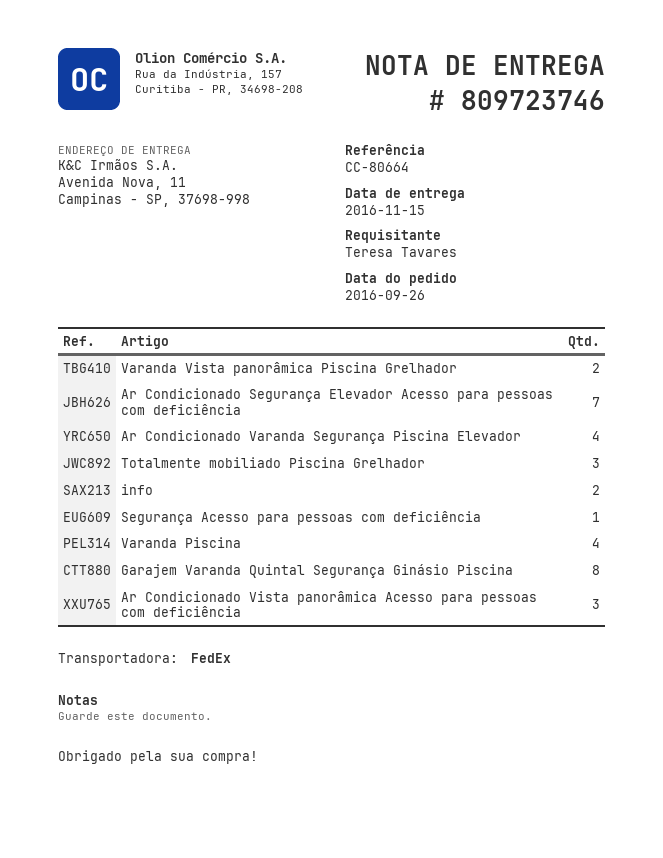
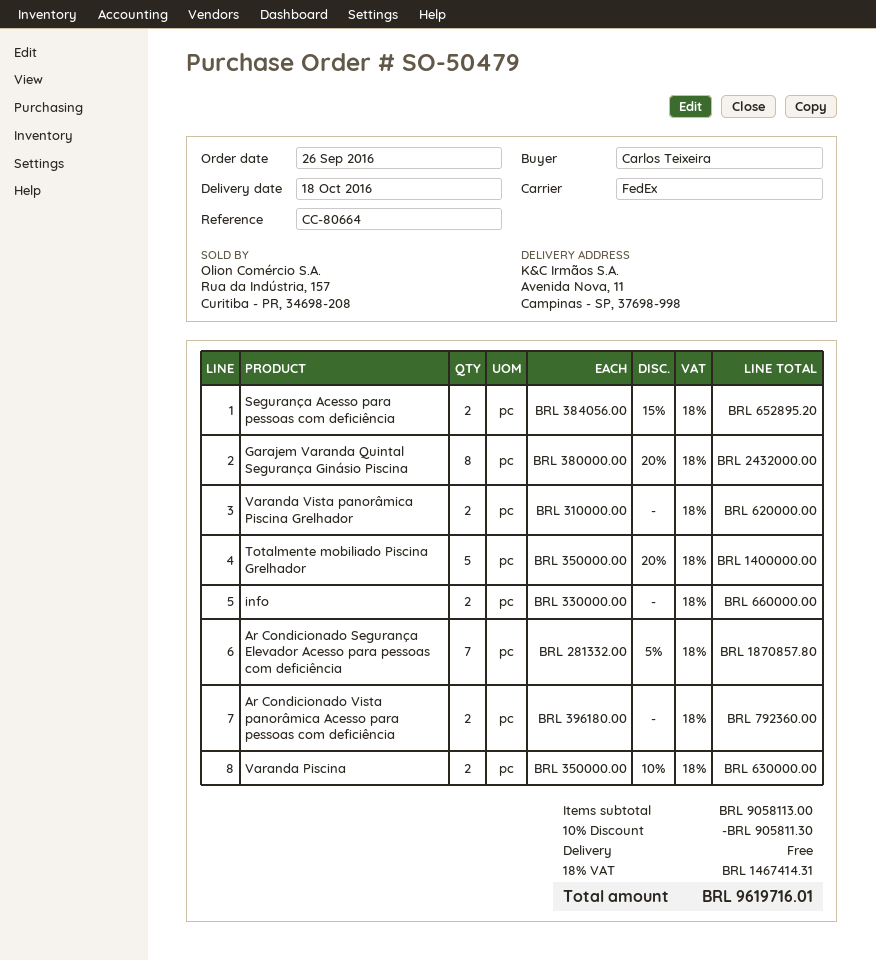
delivery date: 2016-11-15 -> 2016-10-18
ordered by: Teresa Tavares -> Carlos Teixeira
Ar Condicionado Varanda Segurança Piscina Elevador: 4 -> none
Totalmente mobiliado Piscina Grelhador: 3 -> 5
Segurança Acesso para pessoas com deficiência: 1 -> 2
Varanda Piscina: 4 -> 2
Ar Condicionado Vista panorâmica Acesso para pessoas com deficiência: 3 -> 2

